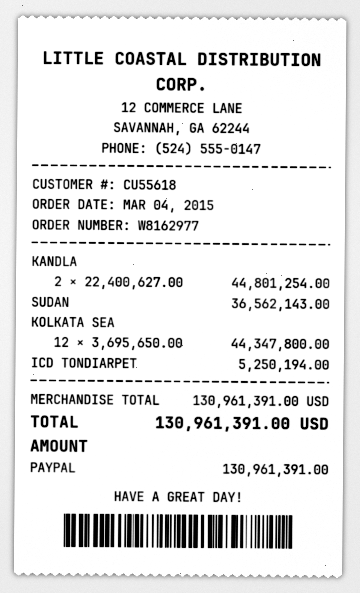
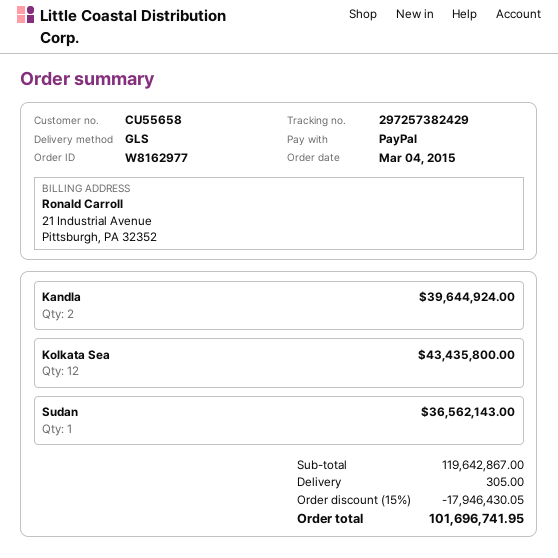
customer number: CU55618 -> CU55658
KANDLA: 2 for 44801254.00 -> 2 for 39644924.00
KOLKATA SEA: 12 for 44347800.00 -> 12 for 43435800.00
ICD TONDIARPET: 1 for 5250194.00 -> none
subtotal: 130961391.00 -> 119642867.00
discount: none -> 15% = 17946430.05
shipping: none -> 305.00
total: 130961391.00 -> 101696741.95

